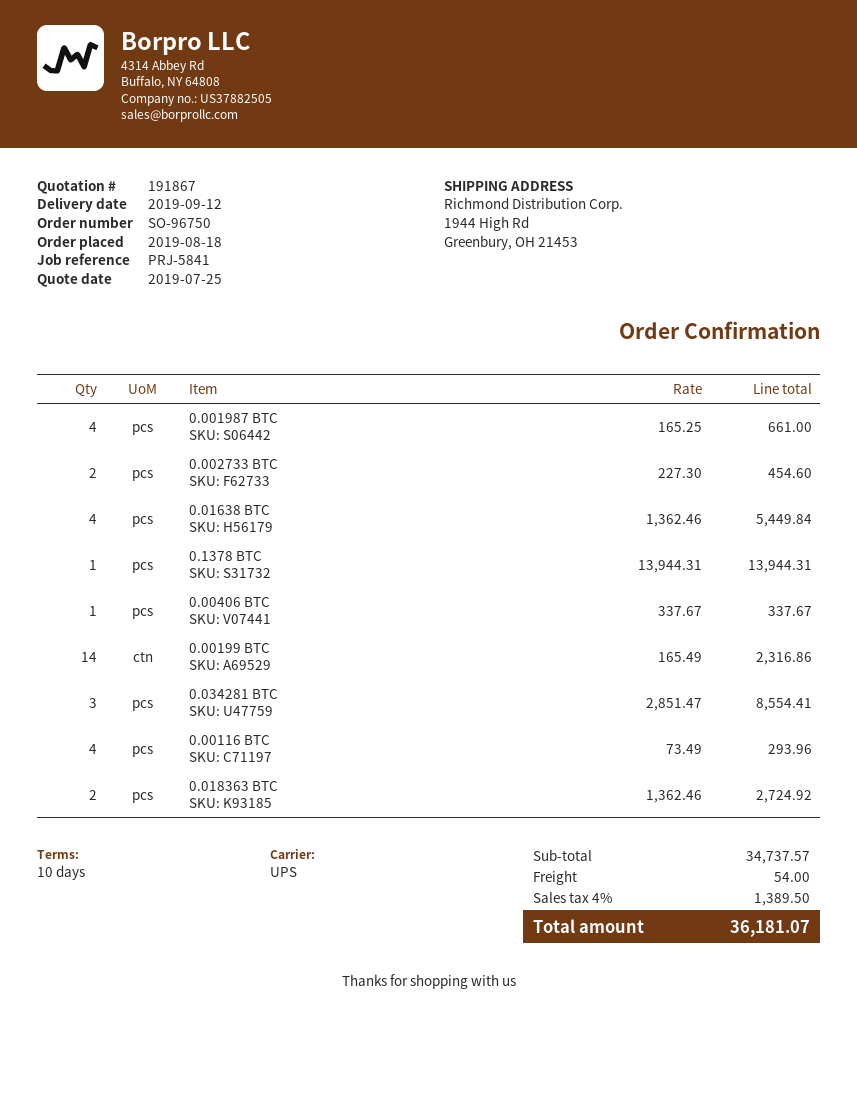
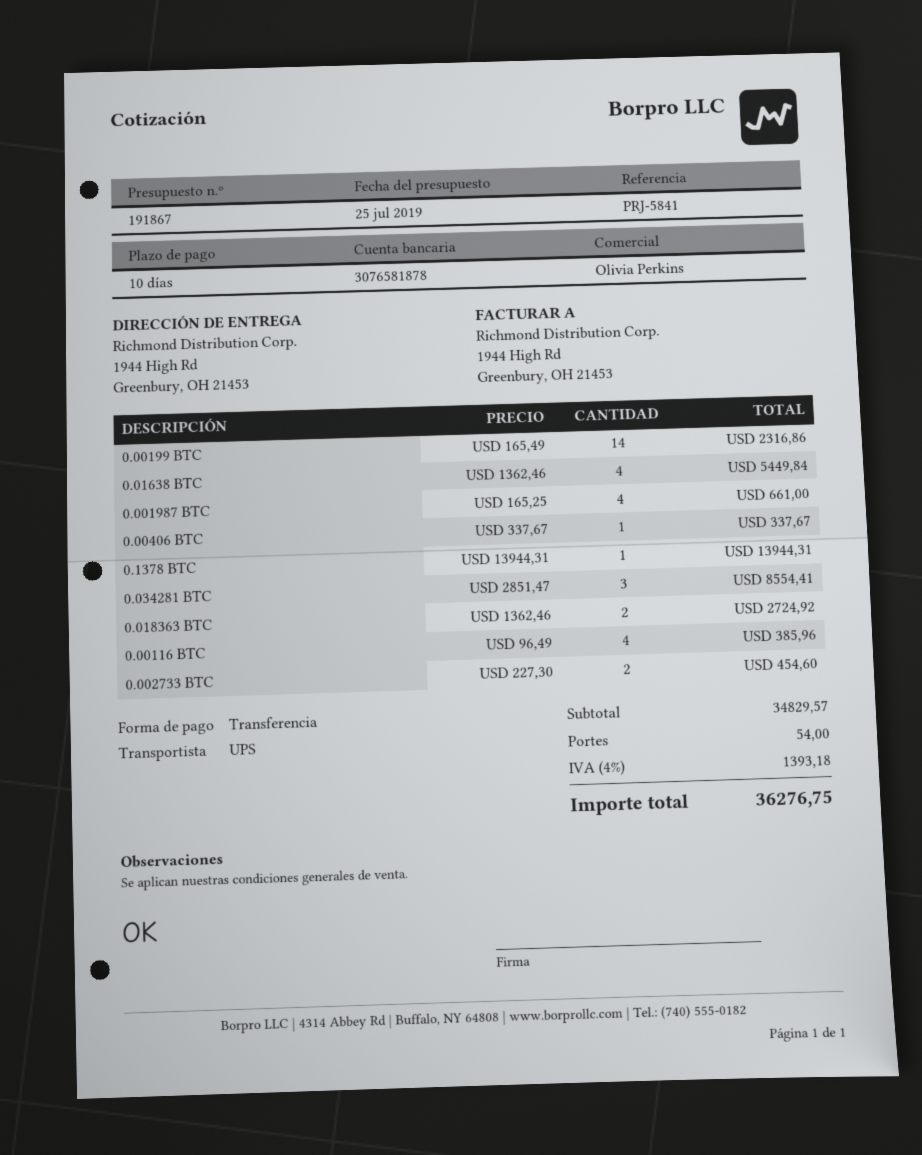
0.00116 BTC: 4 x 73.49 = 293.96 -> 4 x 96.49 = 385.96
subtotal: 34737.57 -> 34829.57
tax: 4% = 1389.50 -> 4% = 1393.18
total: 36181.07 -> 36276.75

